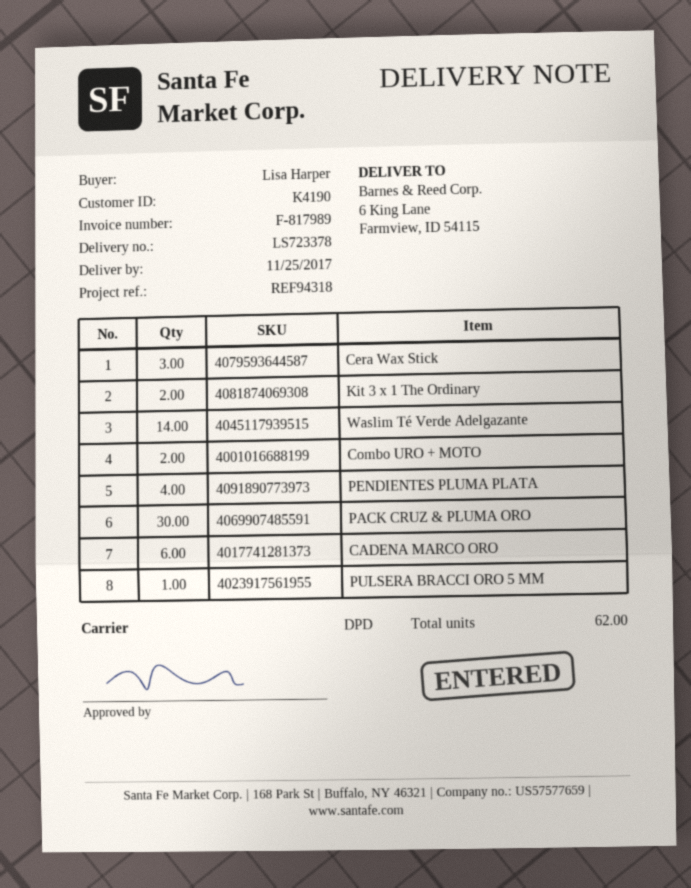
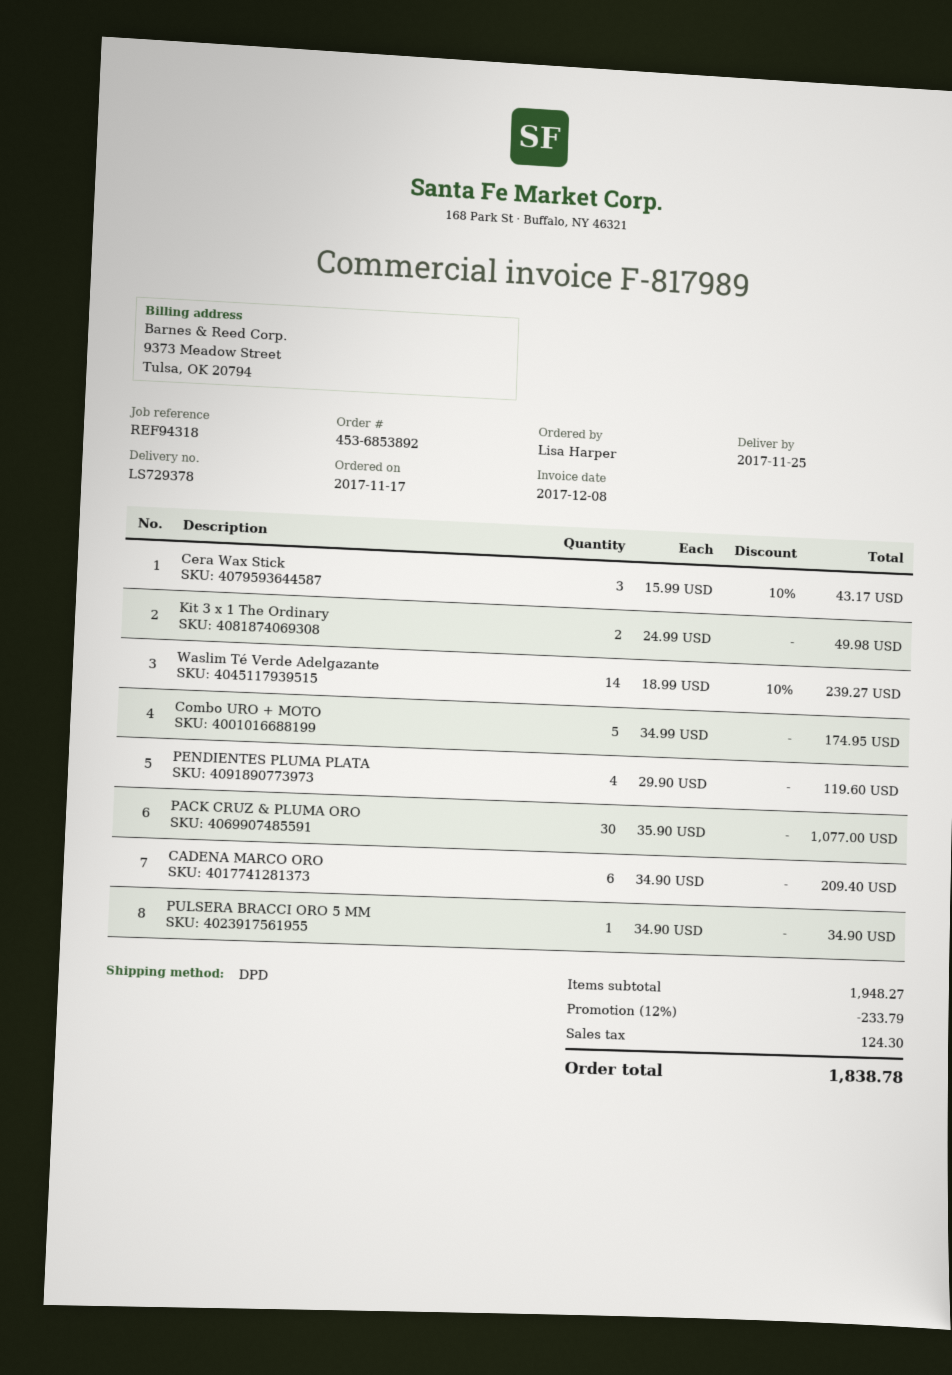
delivery note number: LS723378 -> LS729378
Combo URO + MOTO: 2 -> 5

